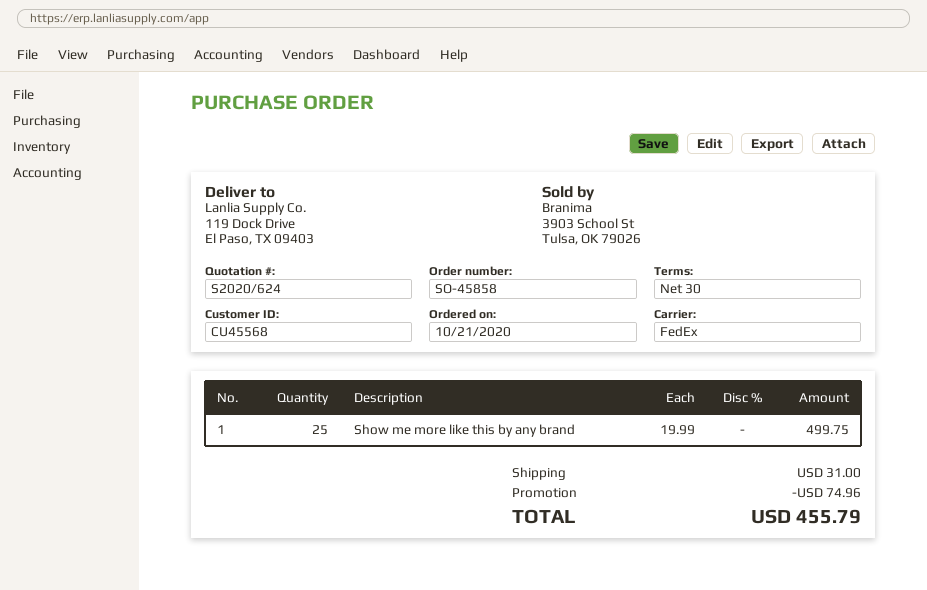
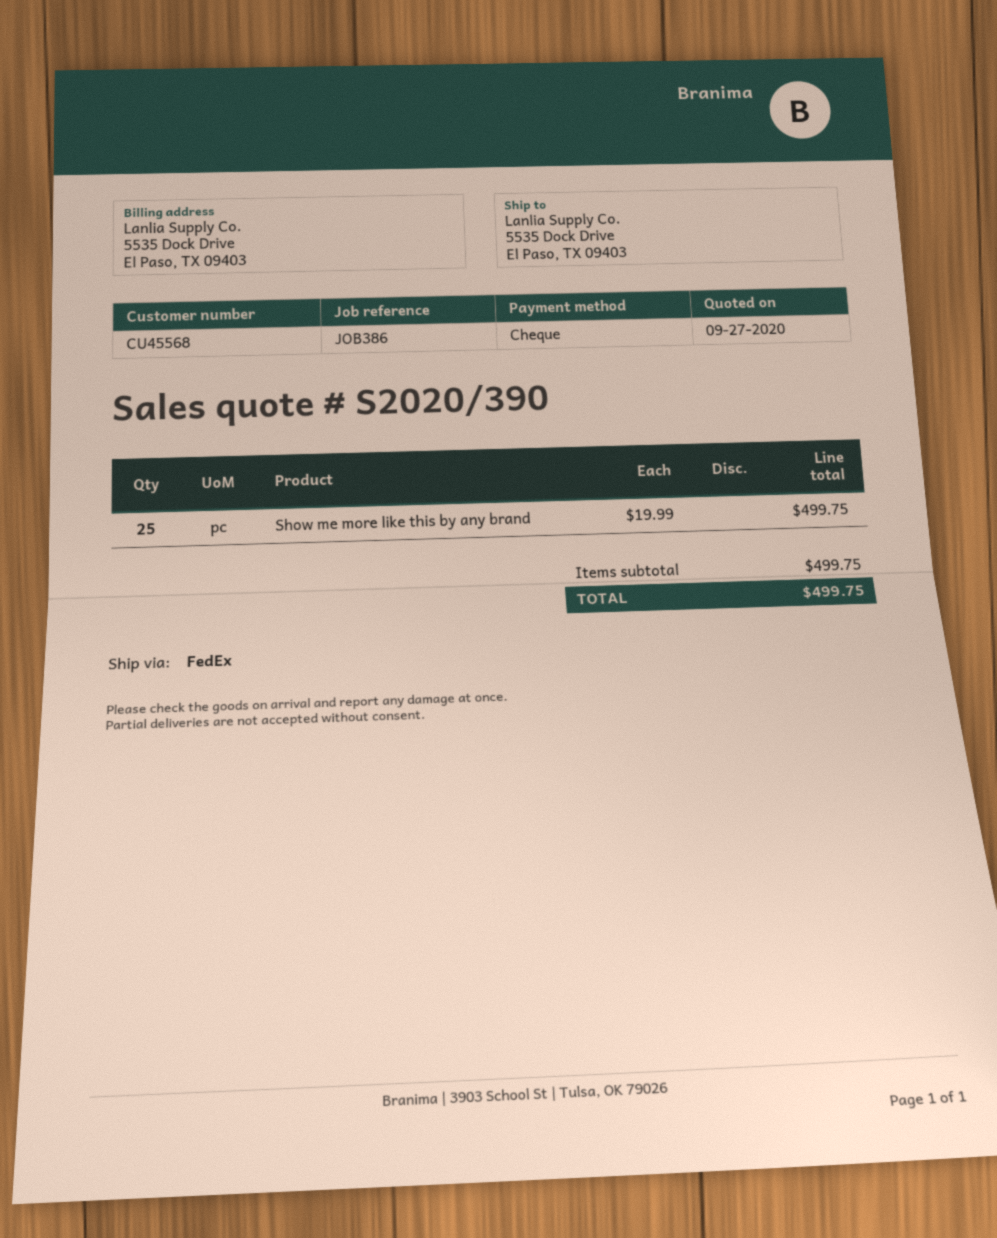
quote number: S2020/624 -> S2020/390
ship to: 119 Dock Drive, El Paso, TX 09403 -> 5535 Dock Drive, El Paso, TX 09403
discount: 74.96 -> none
shipping: 31.00 -> none
total: 455.79 -> 499.75

